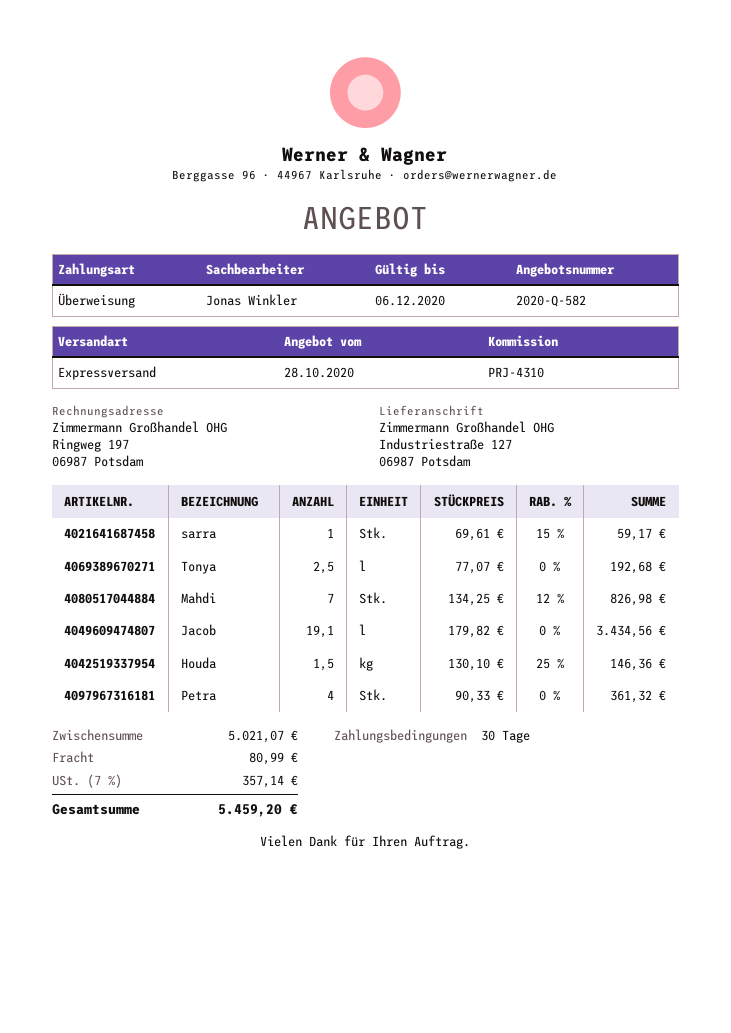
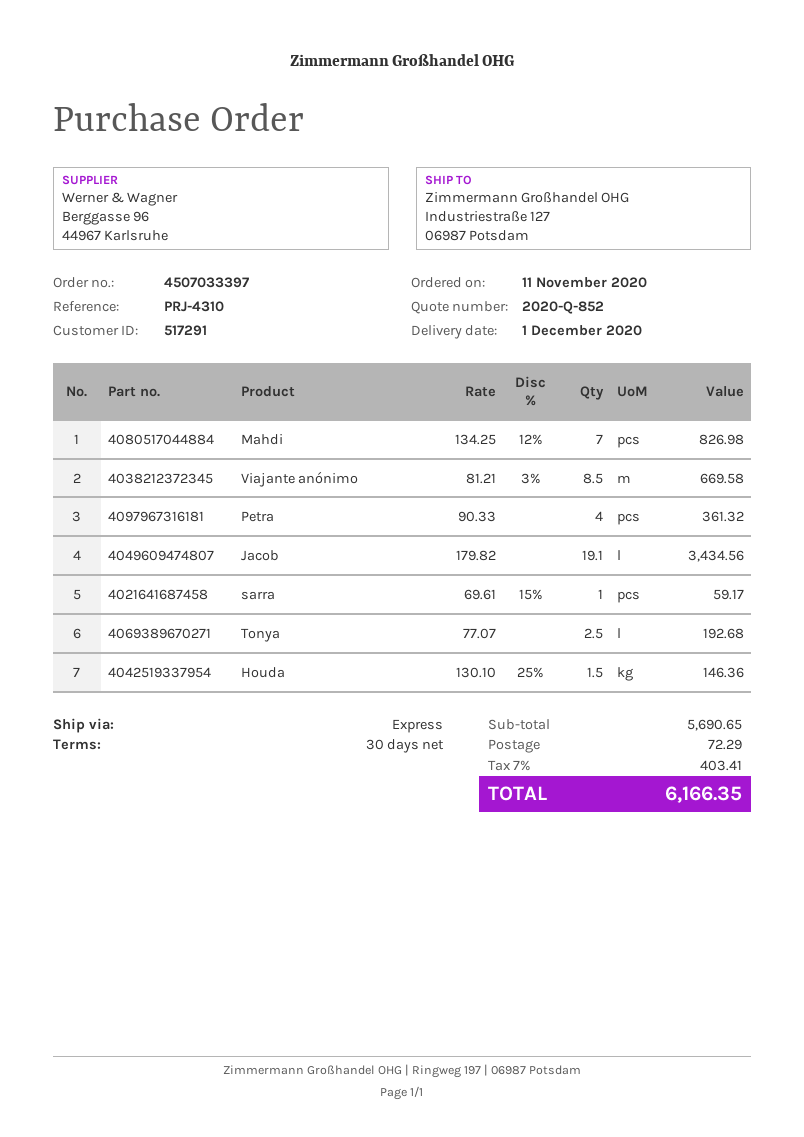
quote number: 2020-Q-582 -> 2020-Q-852
Viajante anónimo: none -> 8.5 x 81.21 - 3% = 669.58
subtotal: 5021.07 -> 5690.65
shipping: 80.99 -> 72.29
tax: 7% = 357.14 -> 7% = 403.41
total: 5459.20 -> 6166.35

